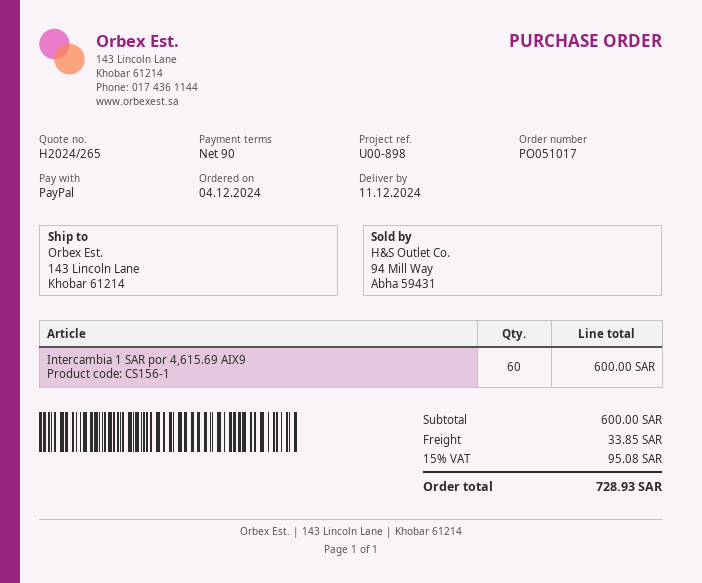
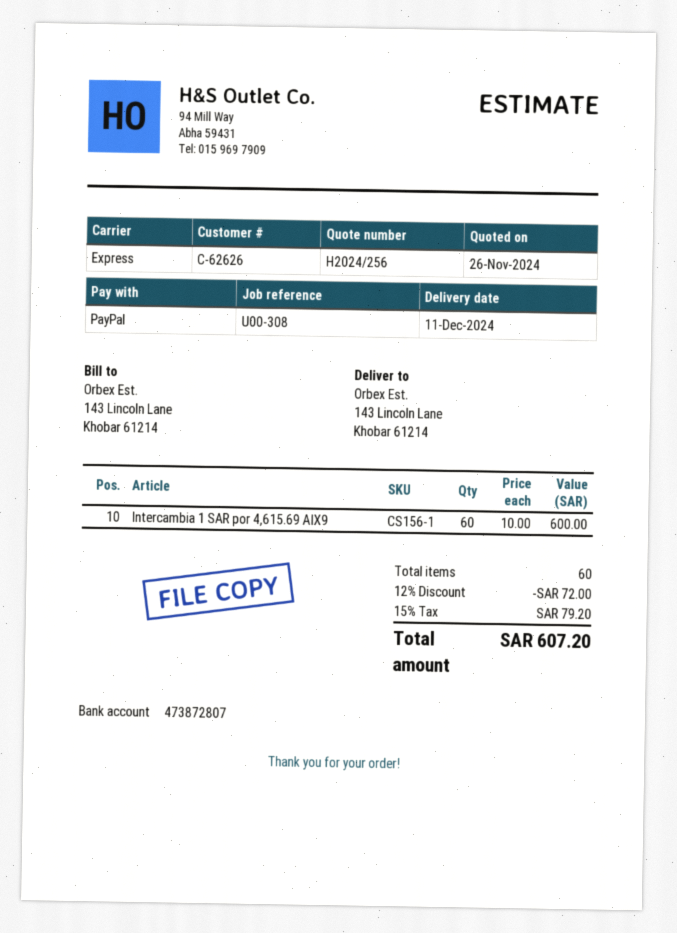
quote number: H2024/265 -> H2024/256
reference: U00-898 -> U00-308
discount: none -> 12% = 72.00
shipping: 33.85 -> none
tax: 15% = 95.08 -> 15% = 79.20
total: 728.93 -> 607.20

